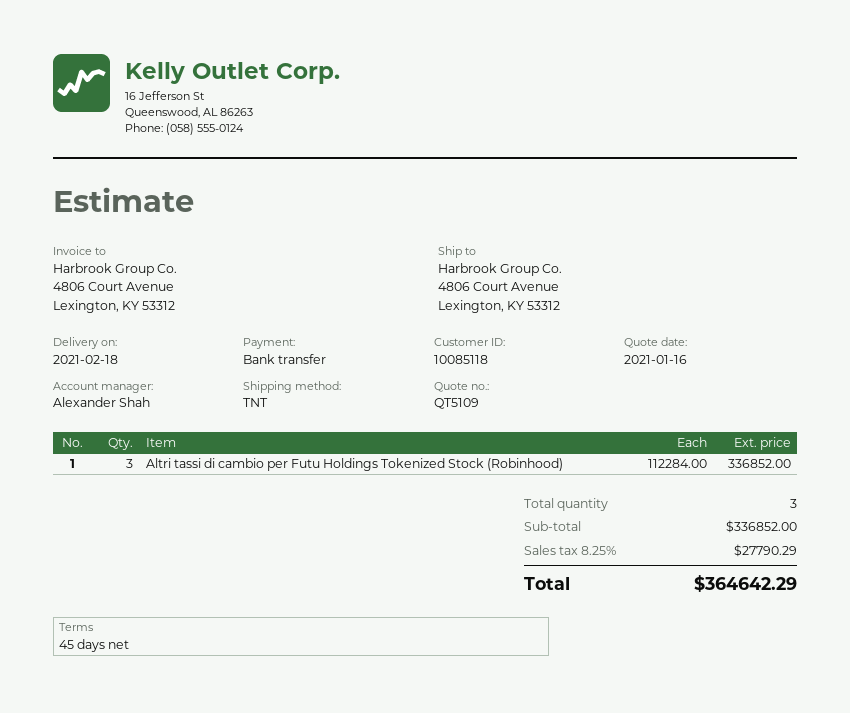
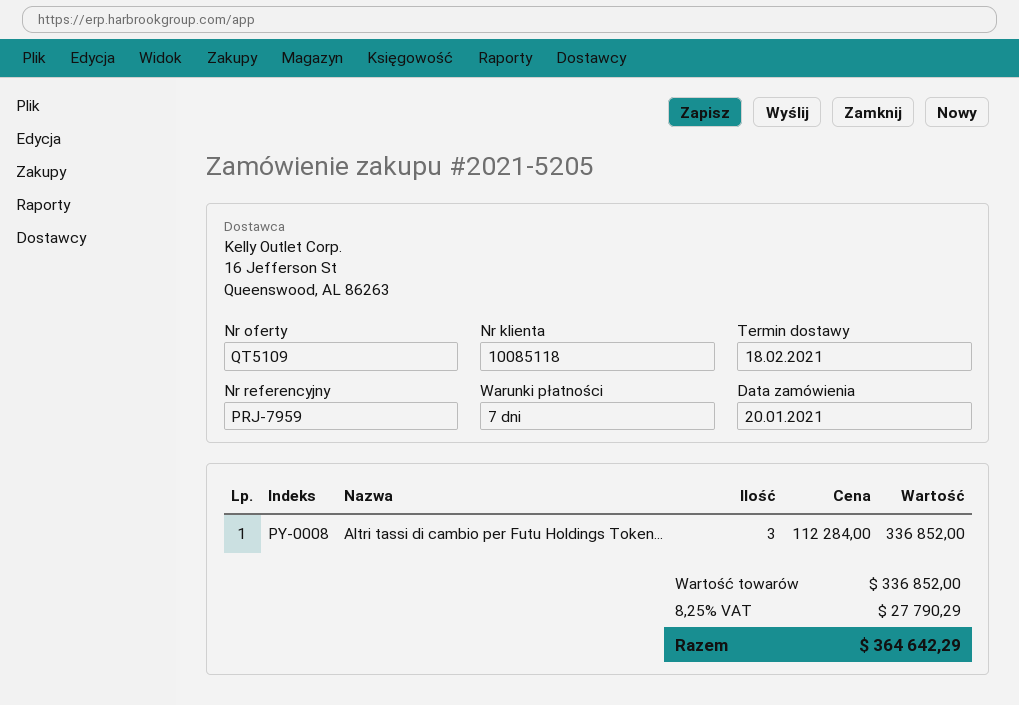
payment terms: 45 days -> 7 days

